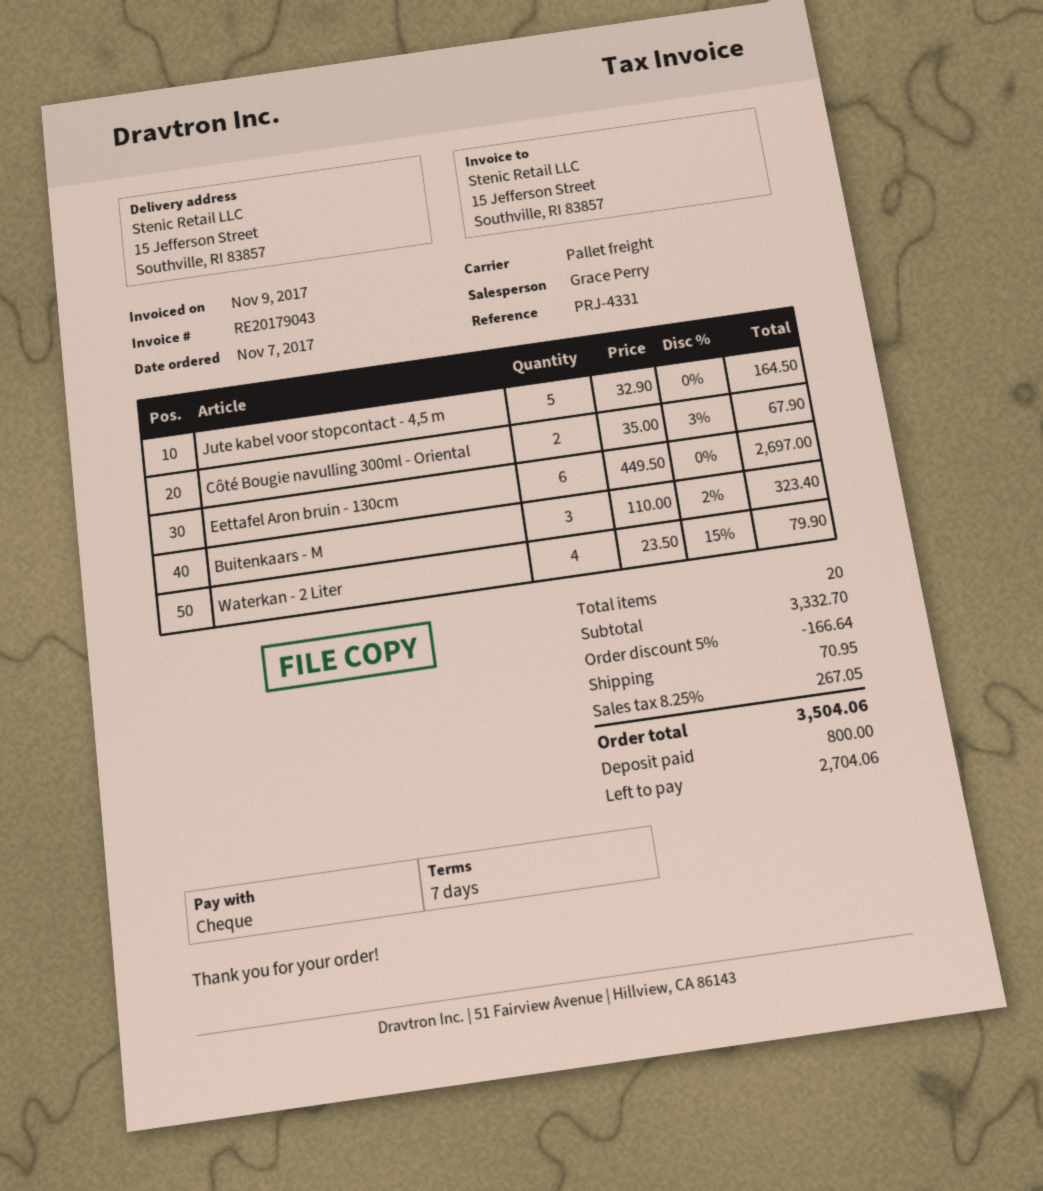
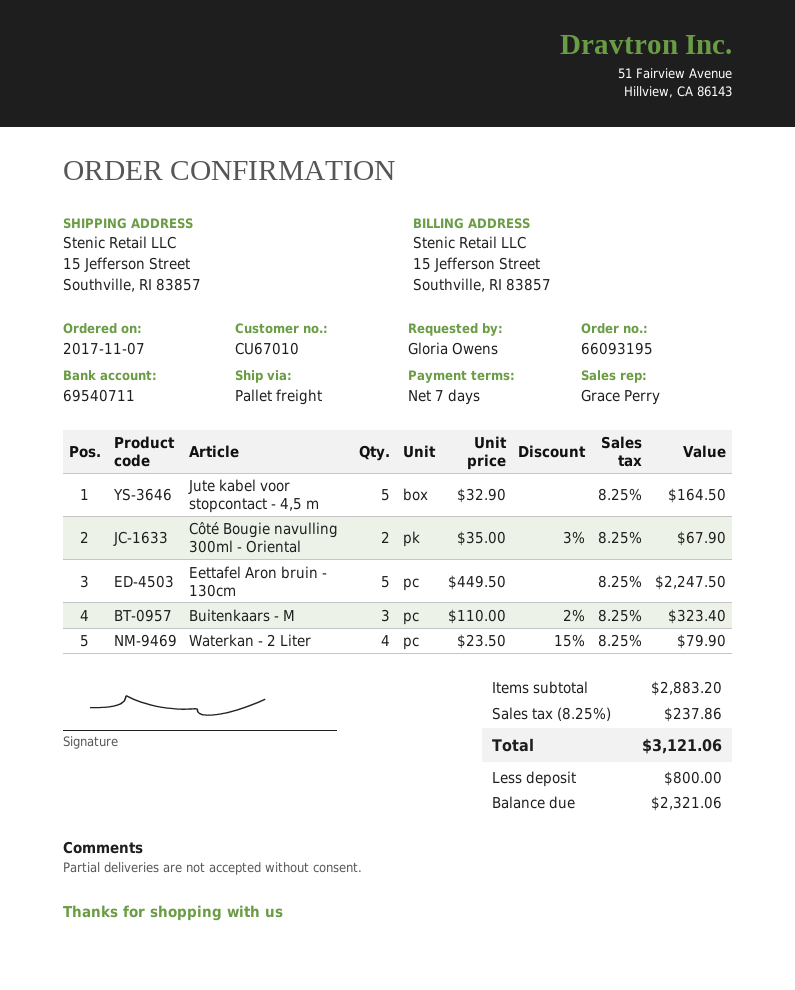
Eettafel Aron bruin - 130cm: 6 x 449.50 = 2697.00 -> 5 x 449.50 = 2247.50
subtotal: 3332.70 -> 2883.20
discount: 5% = 166.64 -> none
shipping: 70.95 -> none
tax: 8.25% = 267.05 -> 8.25% = 237.86
total: 3504.06 -> 3121.06
balance: 2704.06 -> 2321.06

